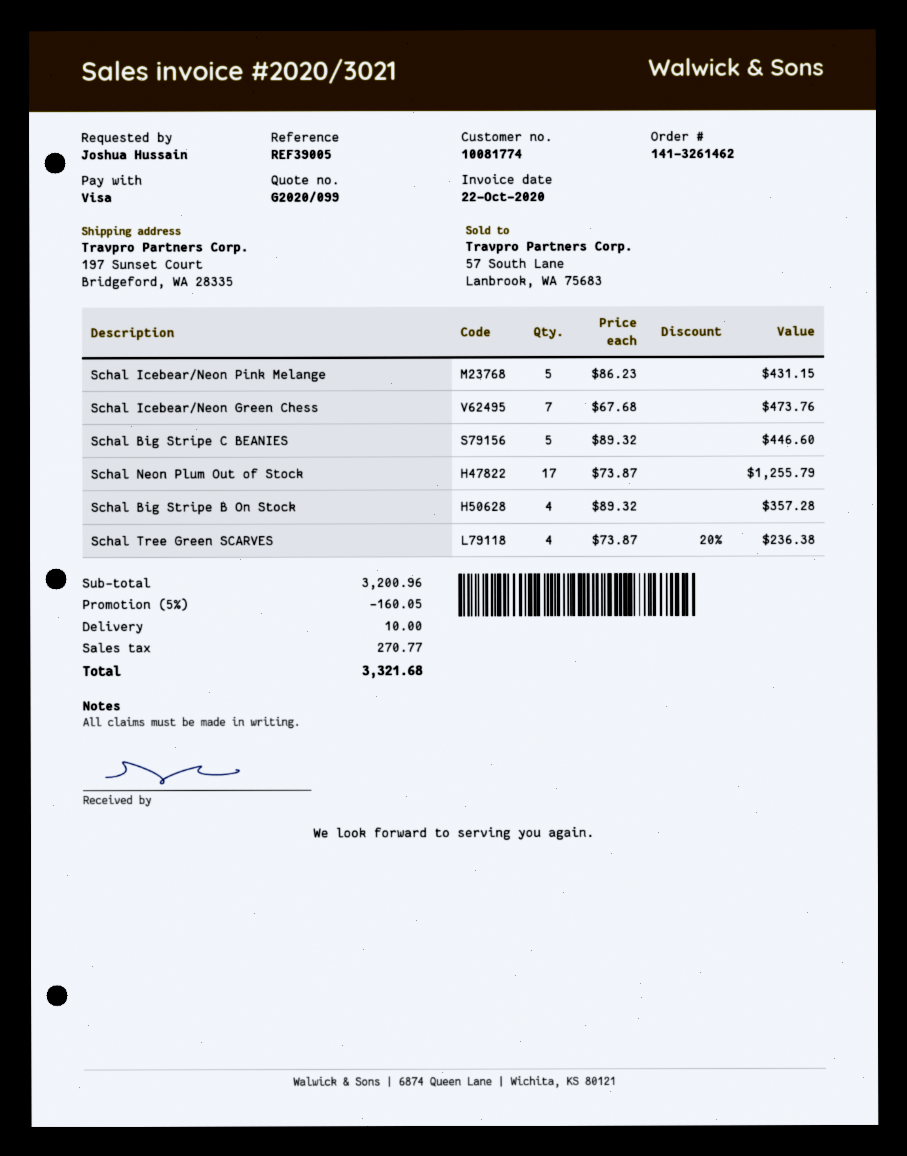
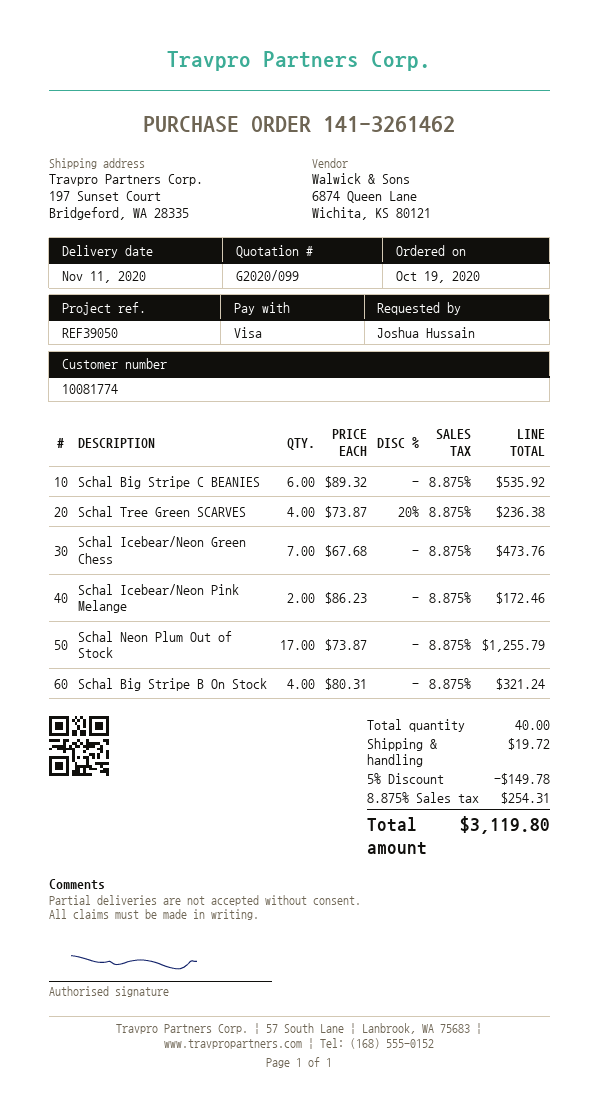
reference: REF39005 -> REF39050
Schal Icebear/Neon Pink Melange: 5 x 86.23 = 431.15 -> 2 x 86.23 = 172.46
Schal Big Stripe C BEANIES: 5 x 89.32 = 446.60 -> 6 x 89.32 = 535.92
Schal Big Stripe B On Stock: 4 x 89.32 = 357.28 -> 4 x 80.31 = 321.24
discount: 5% = 160.05 -> 5% = 149.78
shipping: 10.00 -> 19.72
tax: 270.77 -> 254.31
total: 3321.68 -> 3119.80

